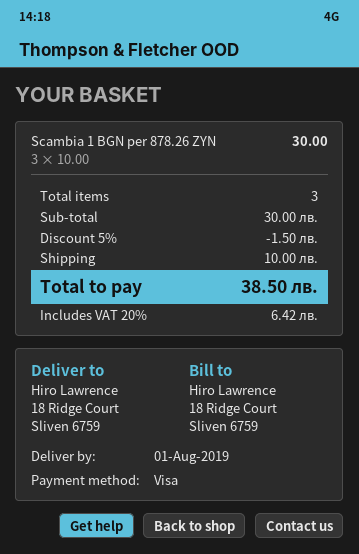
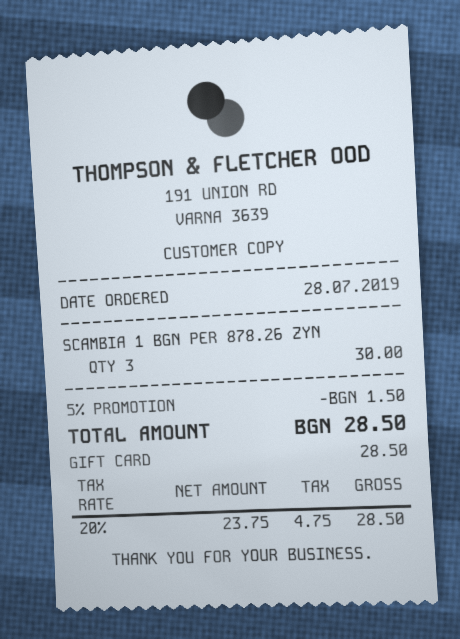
payment method: Visa -> gift card
shipping: 10.00 -> none
tax: 20% = 6.42 -> 20% = 4.75
total: 38.50 -> 28.50

